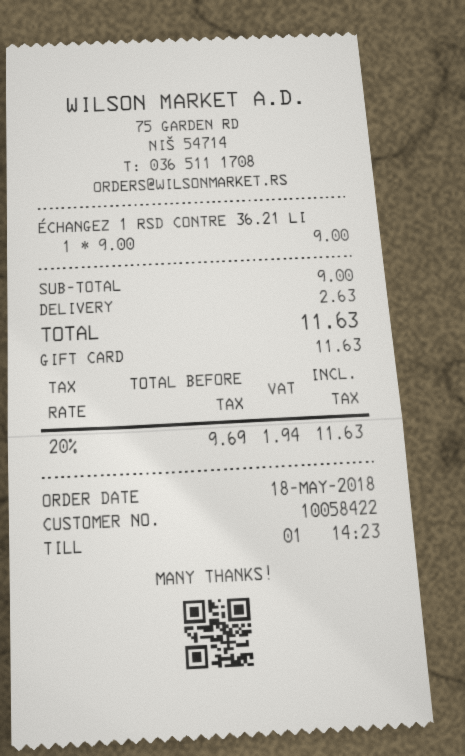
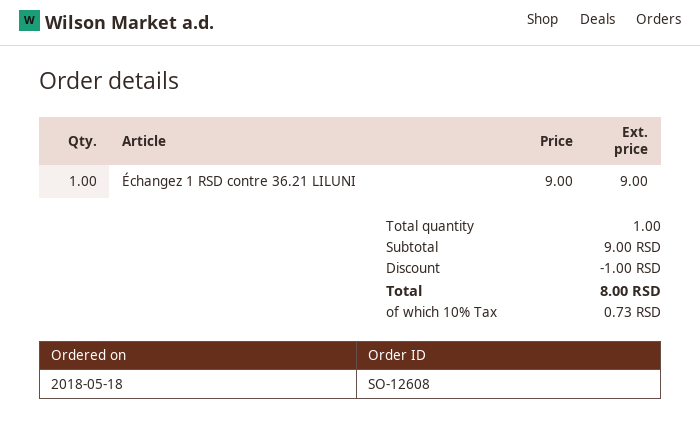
discount: none -> 1.00
shipping: 2.63 -> none
tax: 20% = 1.94 -> 10% = 0.73
total: 11.63 -> 8.00

